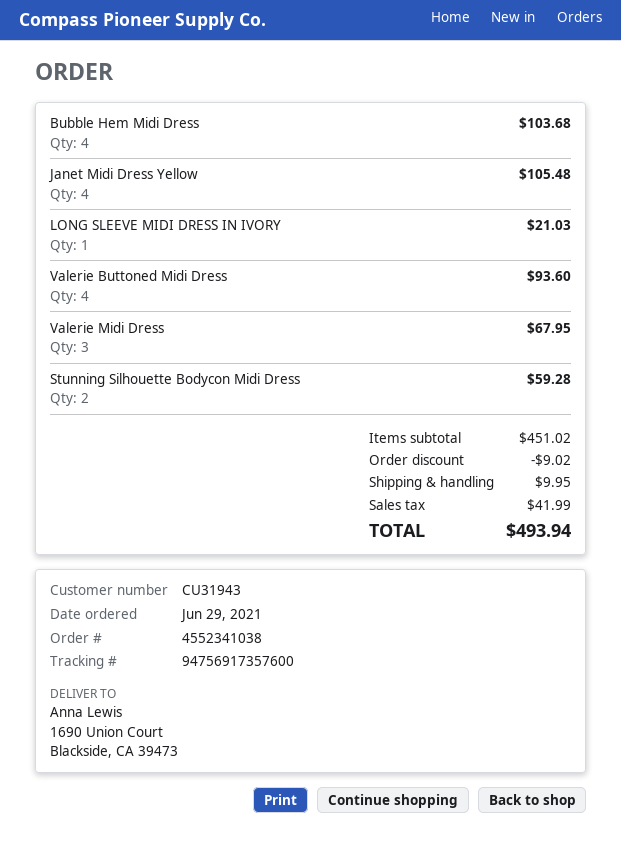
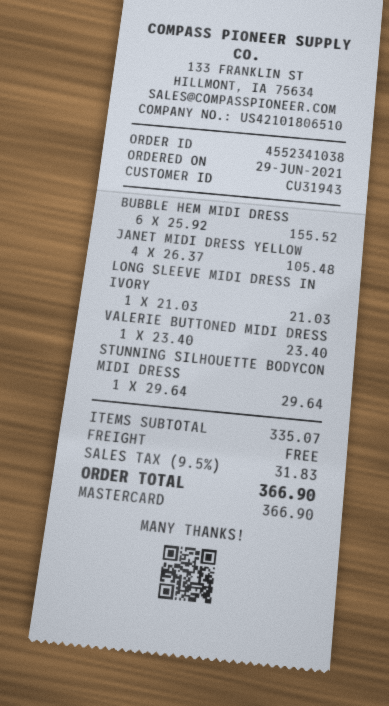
Bubble Hem Midi Dress: 4 for 103.68 -> 6 for 155.52
Valerie Buttoned Midi Dress: 4 for 93.60 -> 1 for 23.40
Valerie Midi Dress: 3 for 67.95 -> none
Stunning Silhouette Bodycon Midi Dress: 2 for 59.28 -> 1 for 29.64
subtotal: 451.02 -> 335.07
discount: 9.02 -> none
shipping: 9.95 -> 0.00
tax: 41.99 -> 31.83
total: 493.94 -> 366.90

